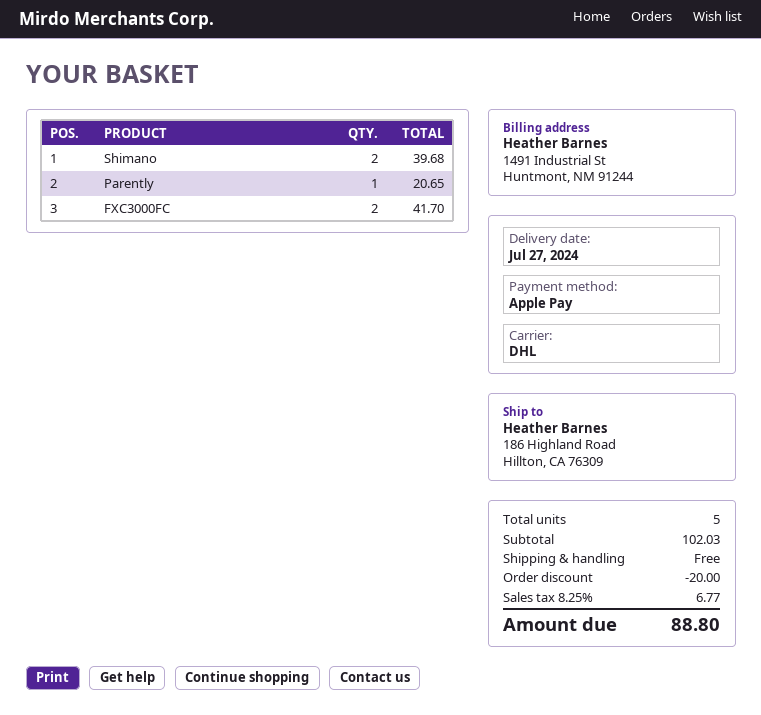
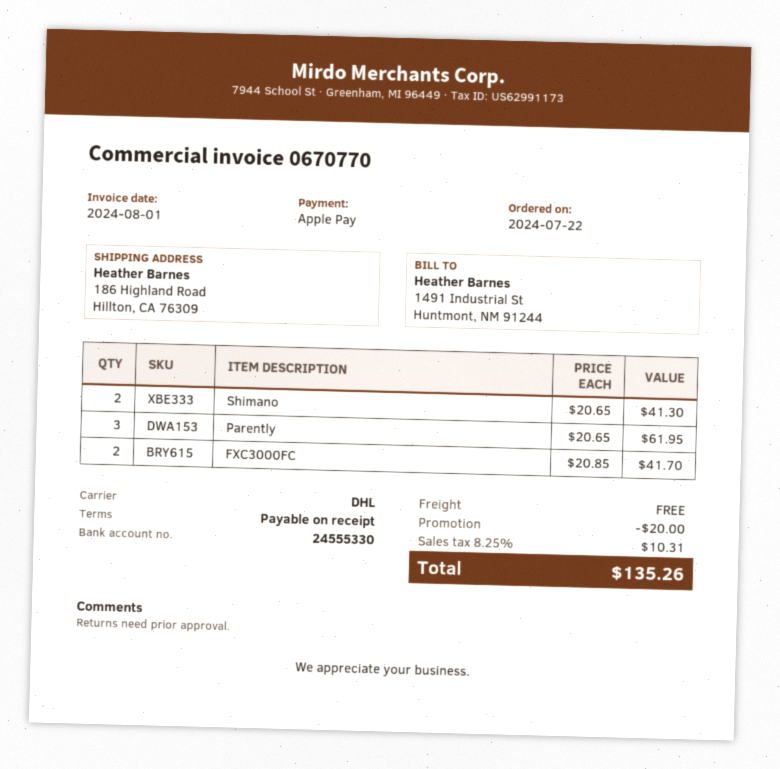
Shimano: 2 for 39.68 -> 2 for 41.30
Parently: 1 for 20.65 -> 3 for 61.95
tax: 8.25% = 6.77 -> 8.25% = 10.31
total: 88.80 -> 135.26

